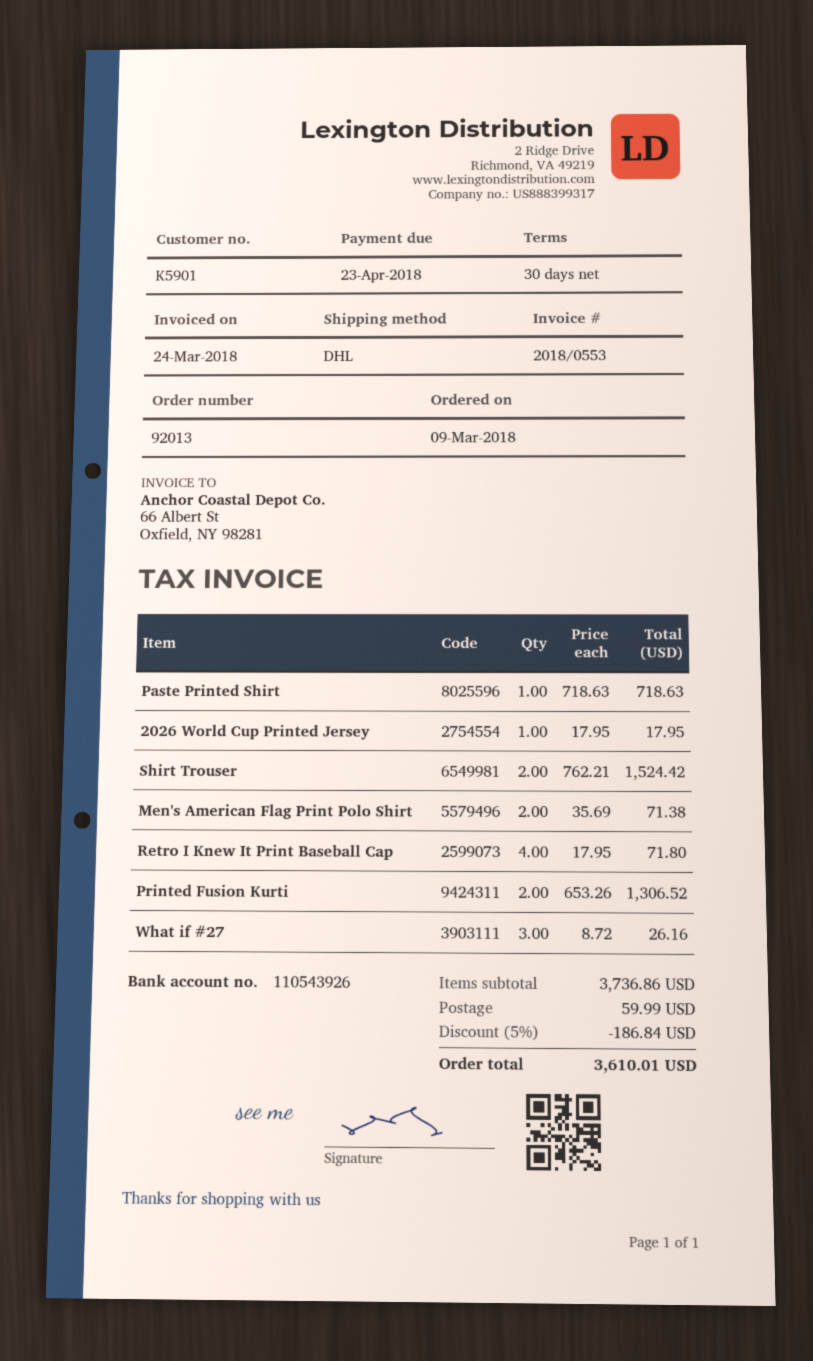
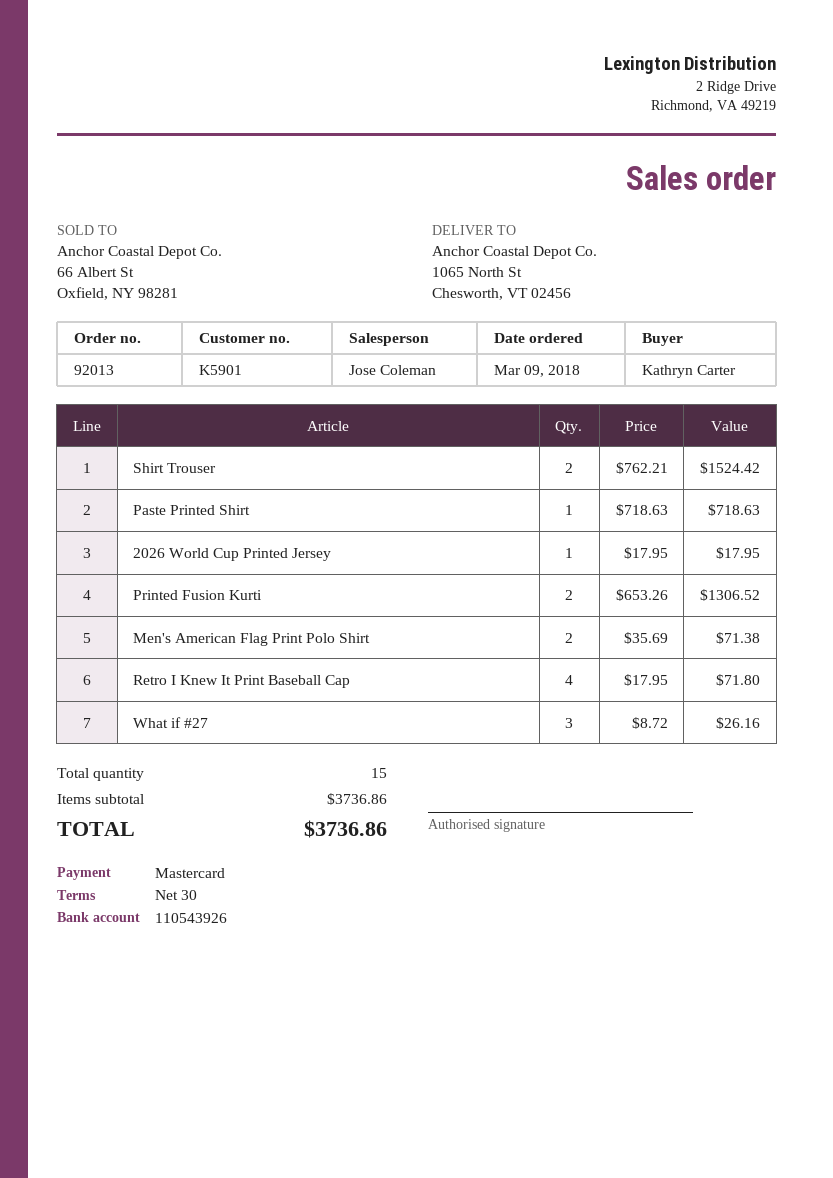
discount: 5% = 186.84 -> none
shipping: 59.99 -> none
total: 3610.01 -> 3736.86

